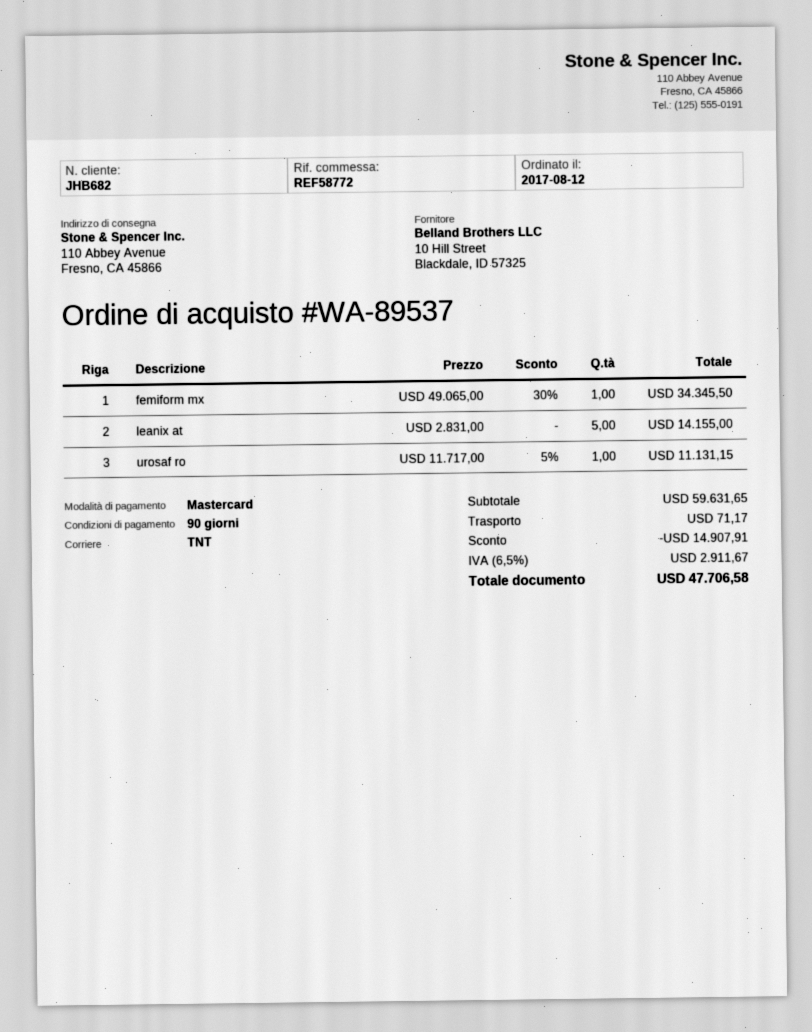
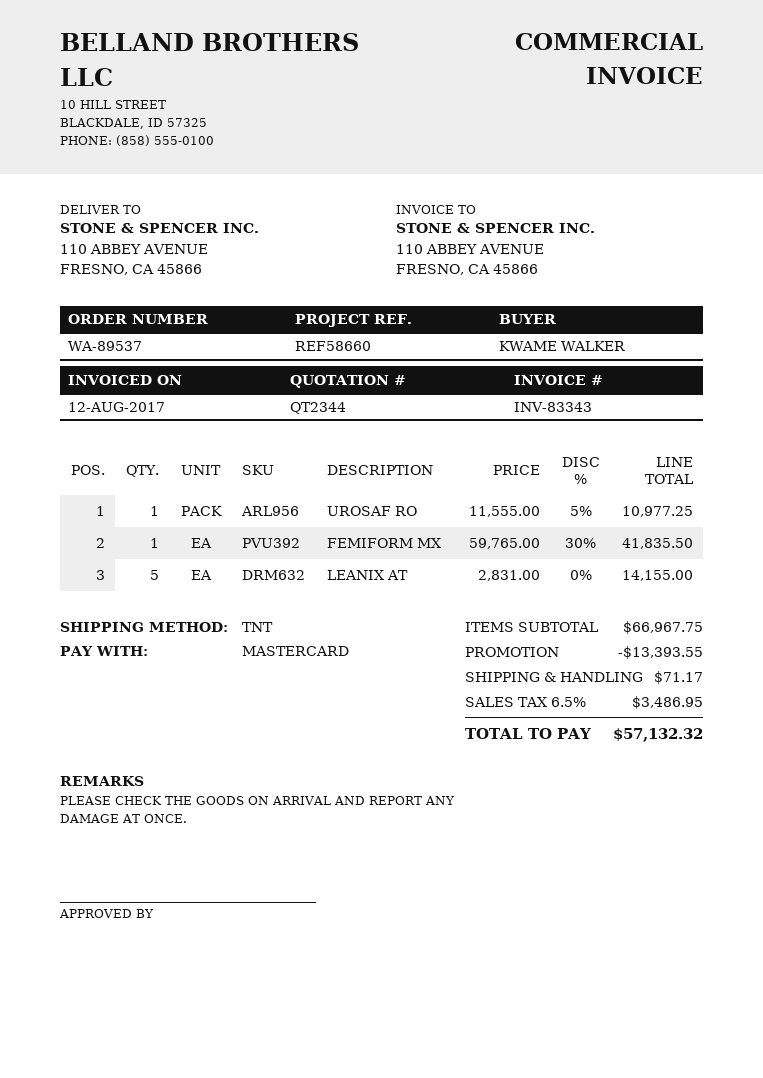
reference: REF58772 -> REF58660
femiform mx: 1 x 49065.00 - 30% = 34345.50 -> 1 x 59765.00 - 30% = 41835.50
urosaf ro: 1 x 11717.00 - 5% = 11131.15 -> 1 x 11555.00 - 5% = 10977.25
subtotal: 59631.65 -> 66967.75
discount: 14907.91 -> 13393.55
tax: 6.5% = 2911.67 -> 6.5% = 3486.95
total: 47706.58 -> 57132.32

